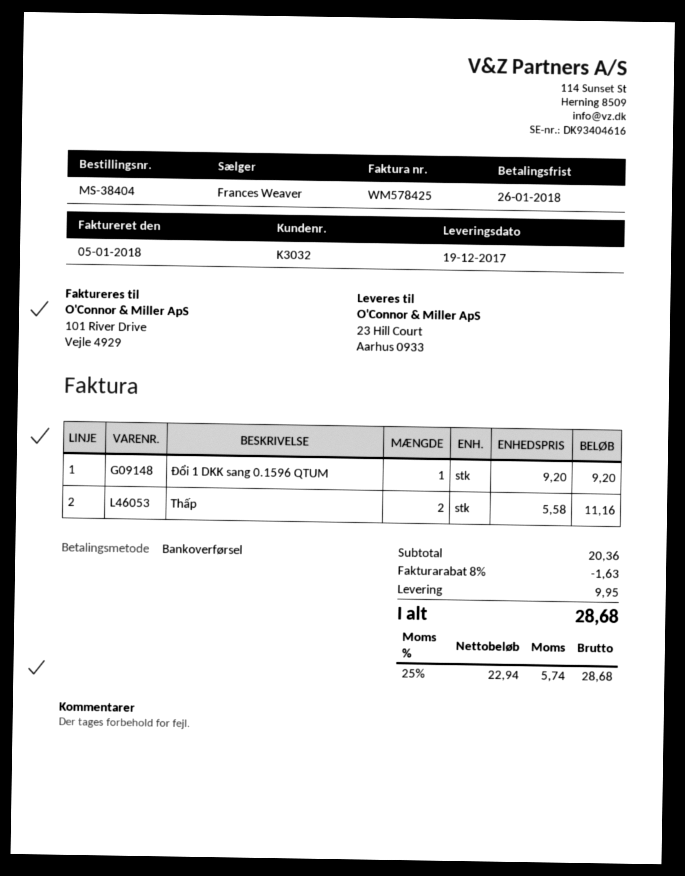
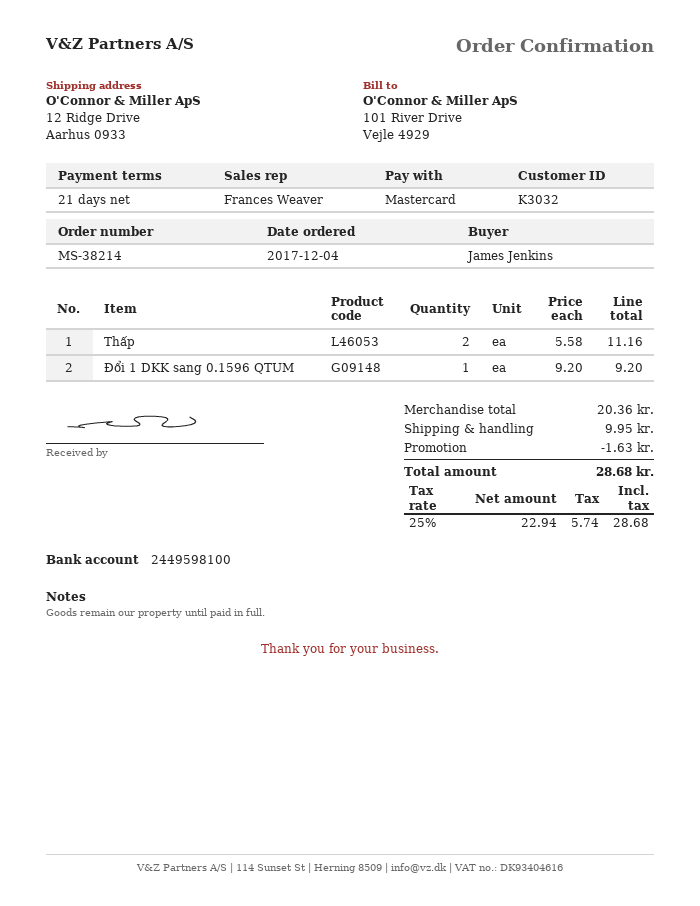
order number: MS-38404 -> MS-38214
payment method: bank transfer -> Mastercard
ship to: 23 Hill Court, Aarhus 0933 -> 12 Ridge Drive, Aarhus 0933

